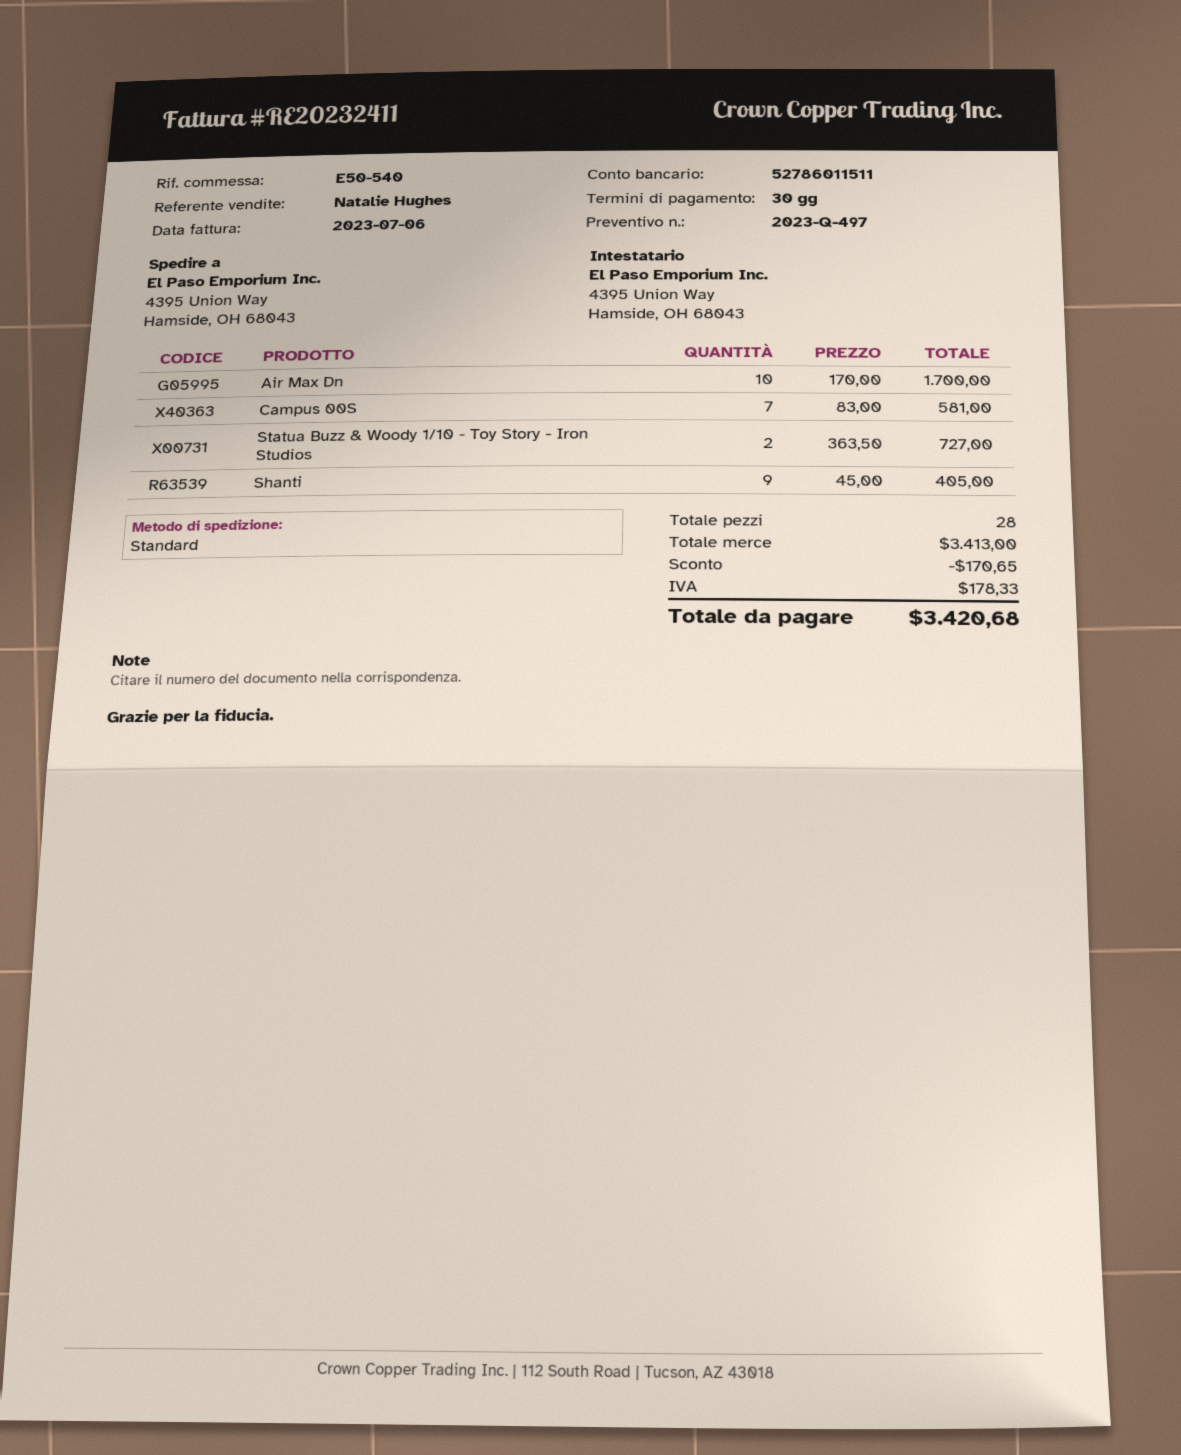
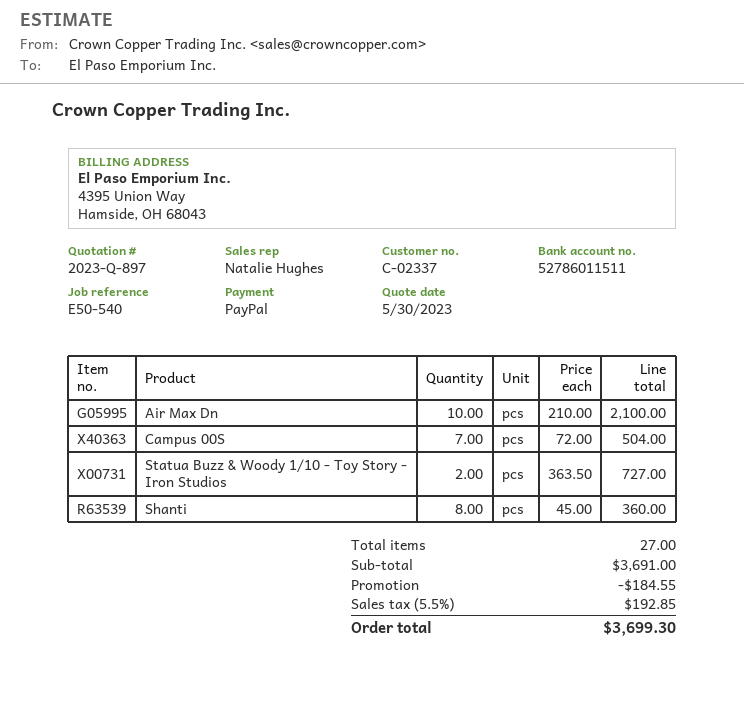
quote number: 2023-Q-497 -> 2023-Q-897
Air Max Dn: 10 x 170.00 = 1700.00 -> 10 x 210.00 = 2100.00
Campus 00S: 7 x 83.00 = 581.00 -> 7 x 72.00 = 504.00
Shanti: 9 x 45.00 = 405.00 -> 8 x 45.00 = 360.00
total quantity: 28 -> 27
subtotal: 3413.00 -> 3691.00
discount: 170.65 -> 184.55
tax: 178.33 -> 192.85
total: 3420.68 -> 3699.30

